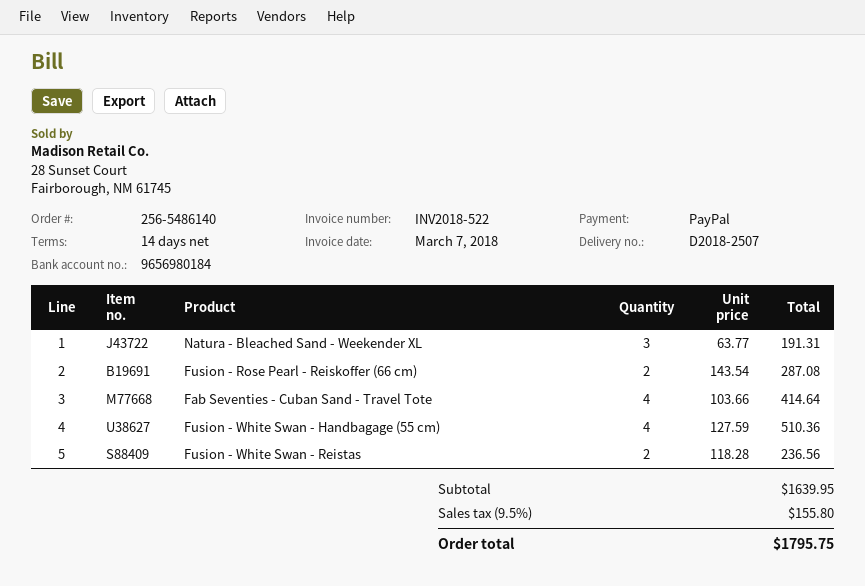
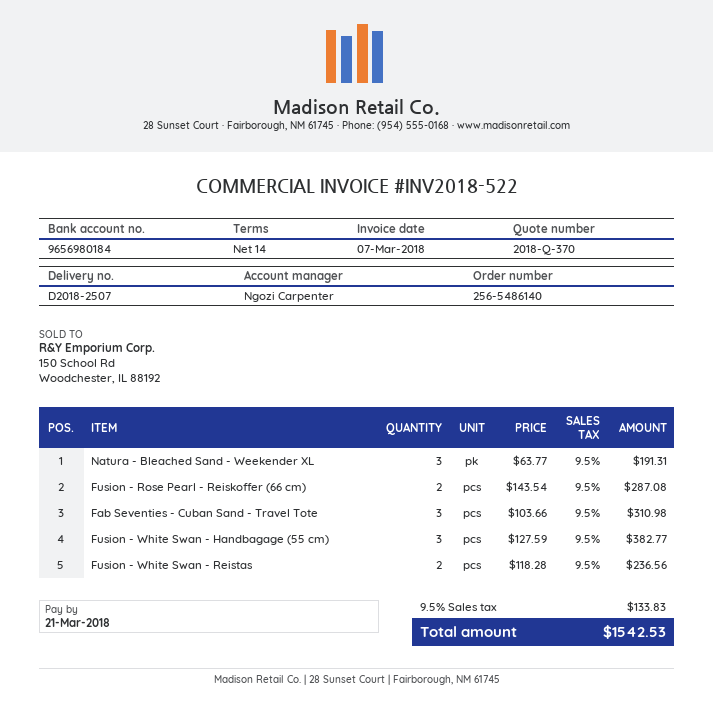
Fab Seventies - Cuban Sand - Travel Tote: 4 x 103.66 = 414.64 -> 3 x 103.66 = 310.98
Fusion - White Swan - Handbagage (55 cm): 4 x 127.59 = 510.36 -> 3 x 127.59 = 382.77
tax: 9.5% = 155.80 -> 9.5% = 133.83
total: 1795.75 -> 1542.53

